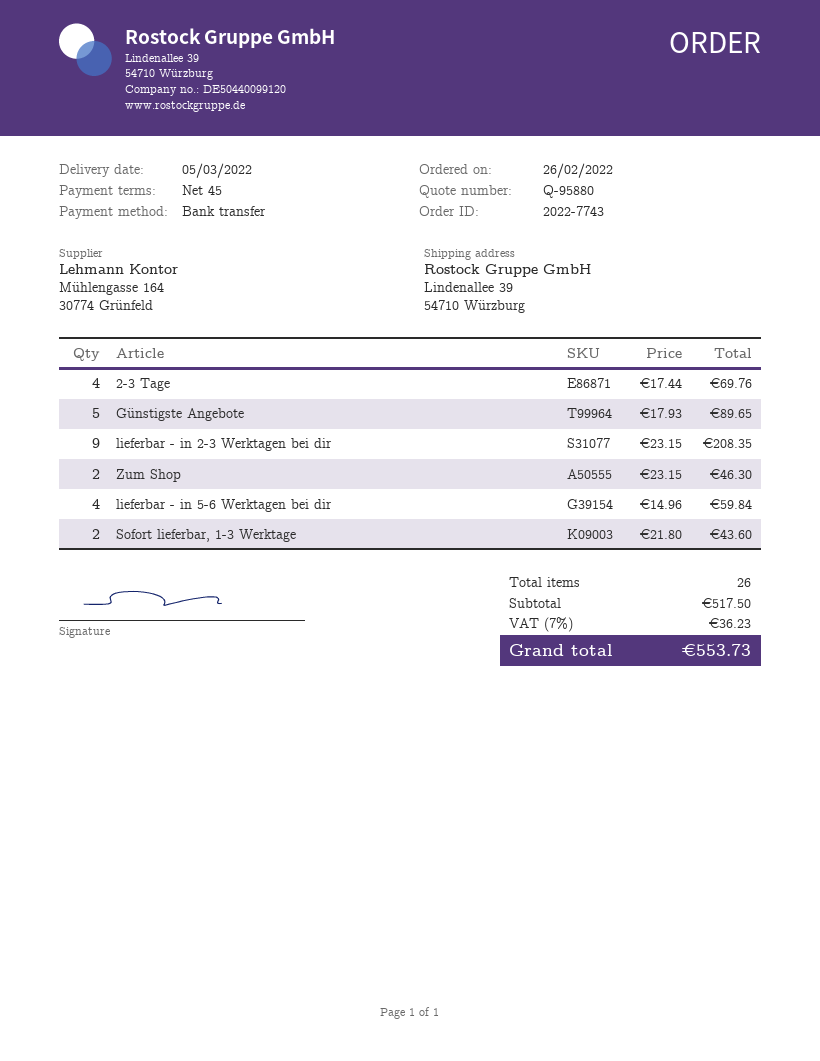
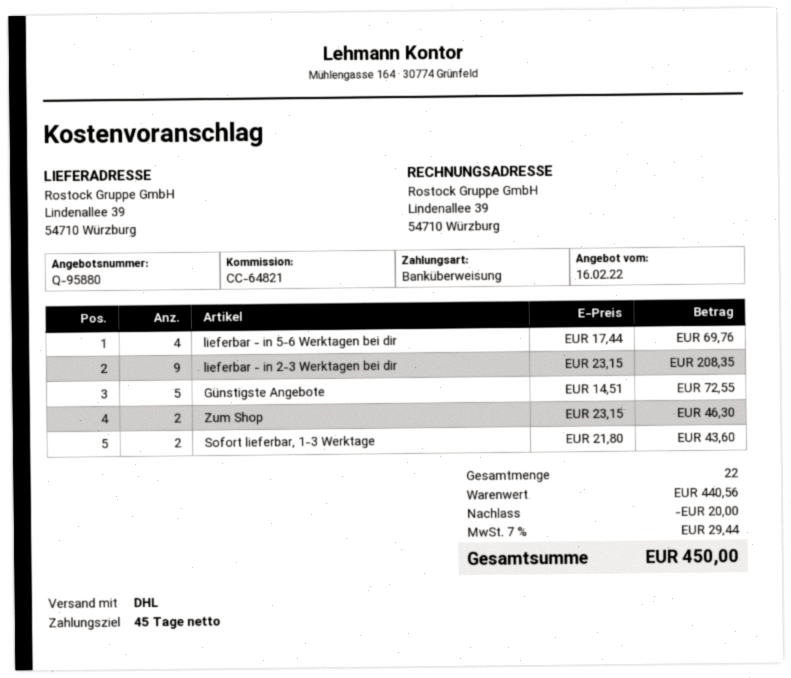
2-3 Tage: 4 x 17.44 = 69.76 -> none
Günstigste Angebote: 5 x 17.93 = 89.65 -> 5 x 14.51 = 72.55
lieferbar - in 5-6 Werktagen bei dir: 4 x 14.96 = 59.84 -> 4 x 17.44 = 69.76
total quantity: 26 -> 22
subtotal: 517.50 -> 440.56
discount: none -> 20.00
tax: 7% = 36.23 -> 7% = 29.44
total: 553.73 -> 450.00

